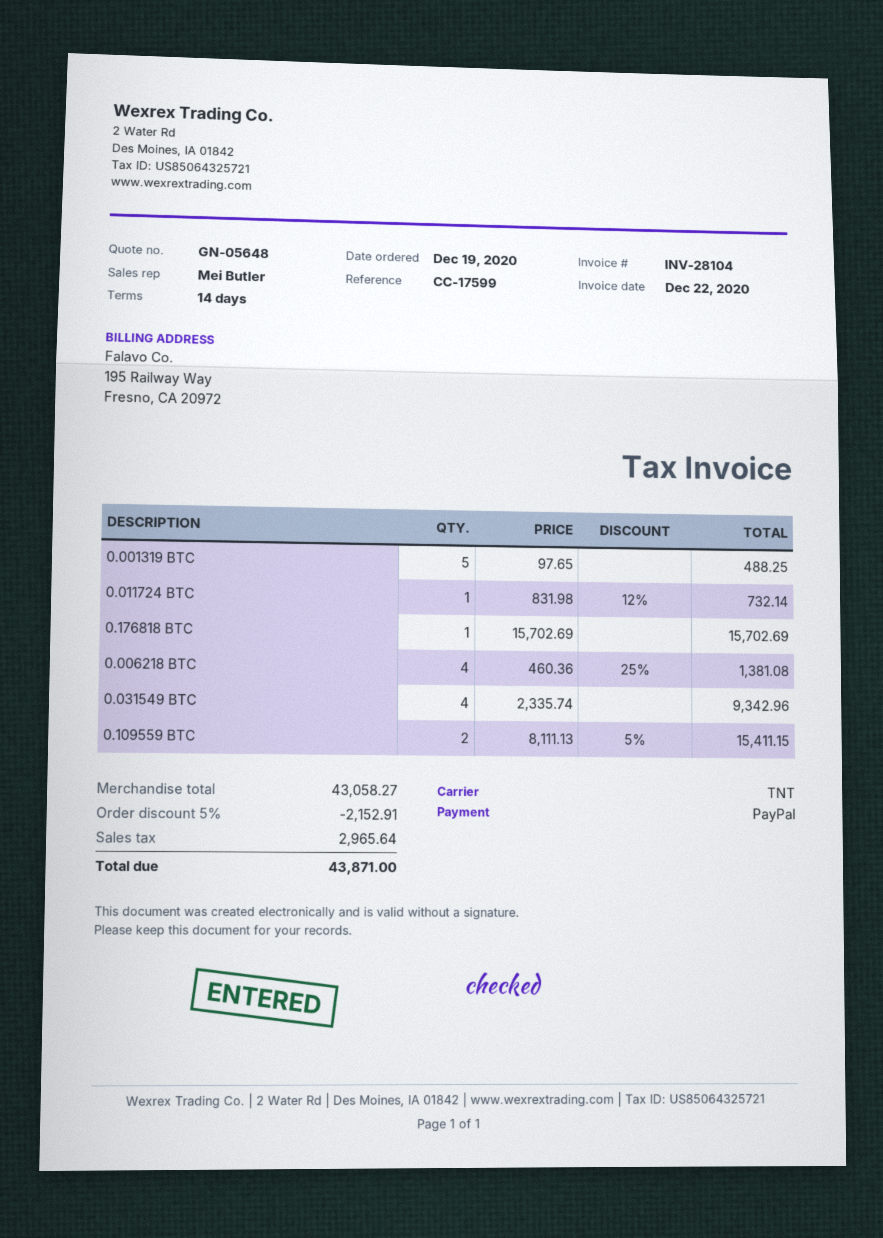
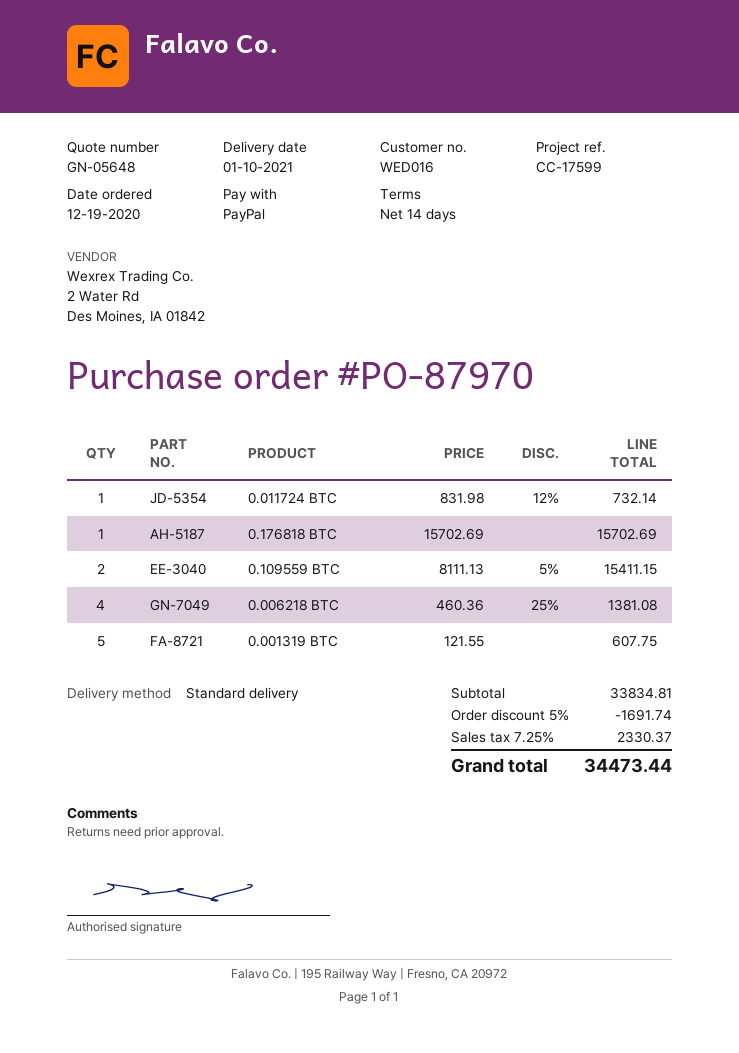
shipping method: TNT -> standard
0.001319 BTC: 5 x 97.65 = 488.25 -> 5 x 121.55 = 607.75
0.031549 BTC: 4 x 2335.74 = 9342.96 -> none
subtotal: 43058.27 -> 33834.81
discount: 5% = 2152.91 -> 5% = 1691.74
tax: 2965.64 -> 2330.37
total: 43871.00 -> 34473.44

